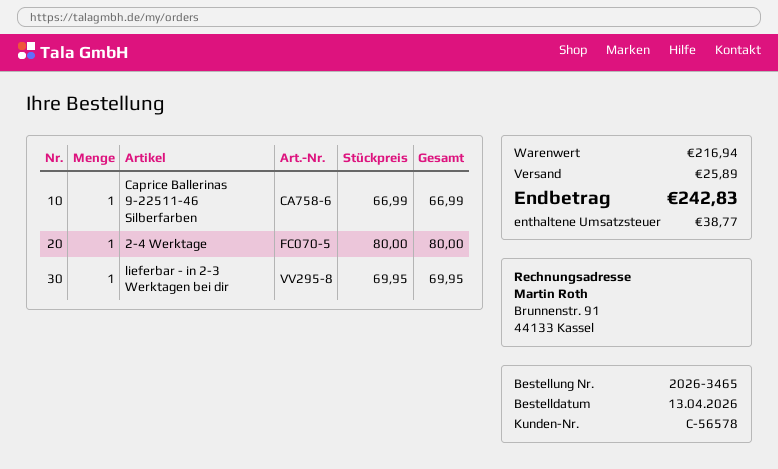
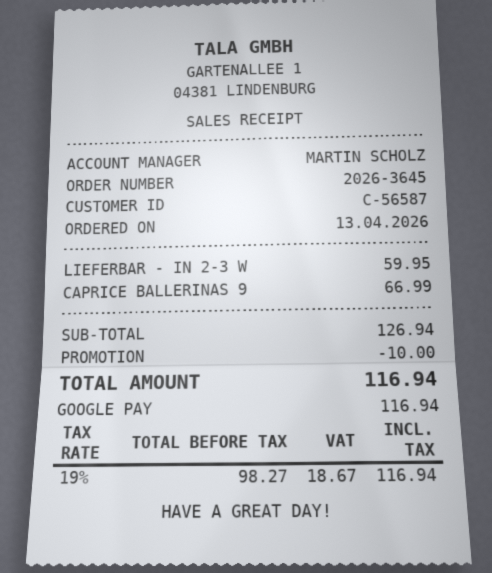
order number: 2026-3465 -> 2026-3645
customer number: C-56578 -> C-56587
2-4 Werktage: 1 x 80.00 = 80.00 -> none
lieferbar - in 2-3 Werktagen bei dir: 1 x 69.95 = 69.95 -> 1 x 59.95 = 59.95
subtotal: 216.94 -> 126.94
discount: none -> 10.00
shipping: 25.89 -> none
tax: 38.77 -> 18.67
total: 242.83 -> 116.94

